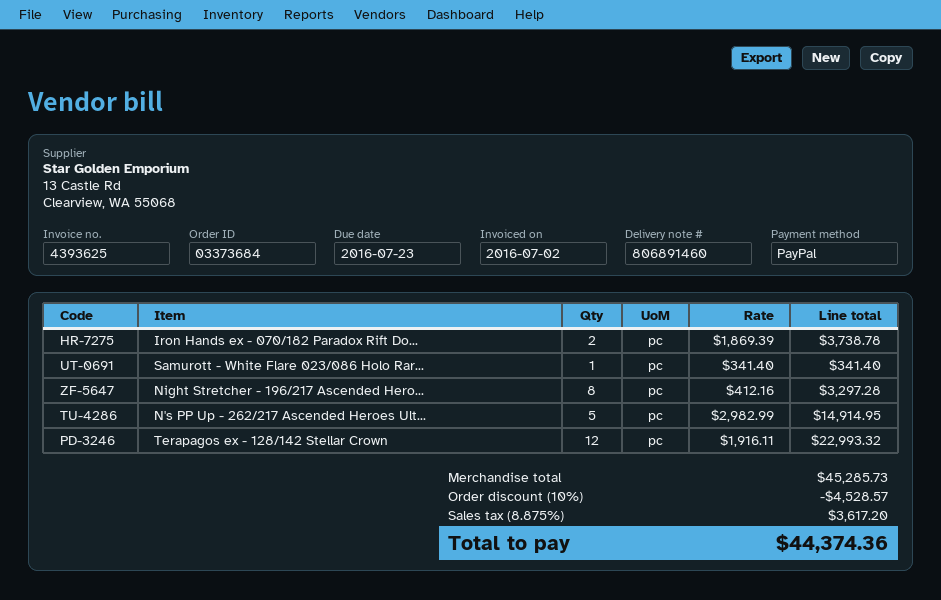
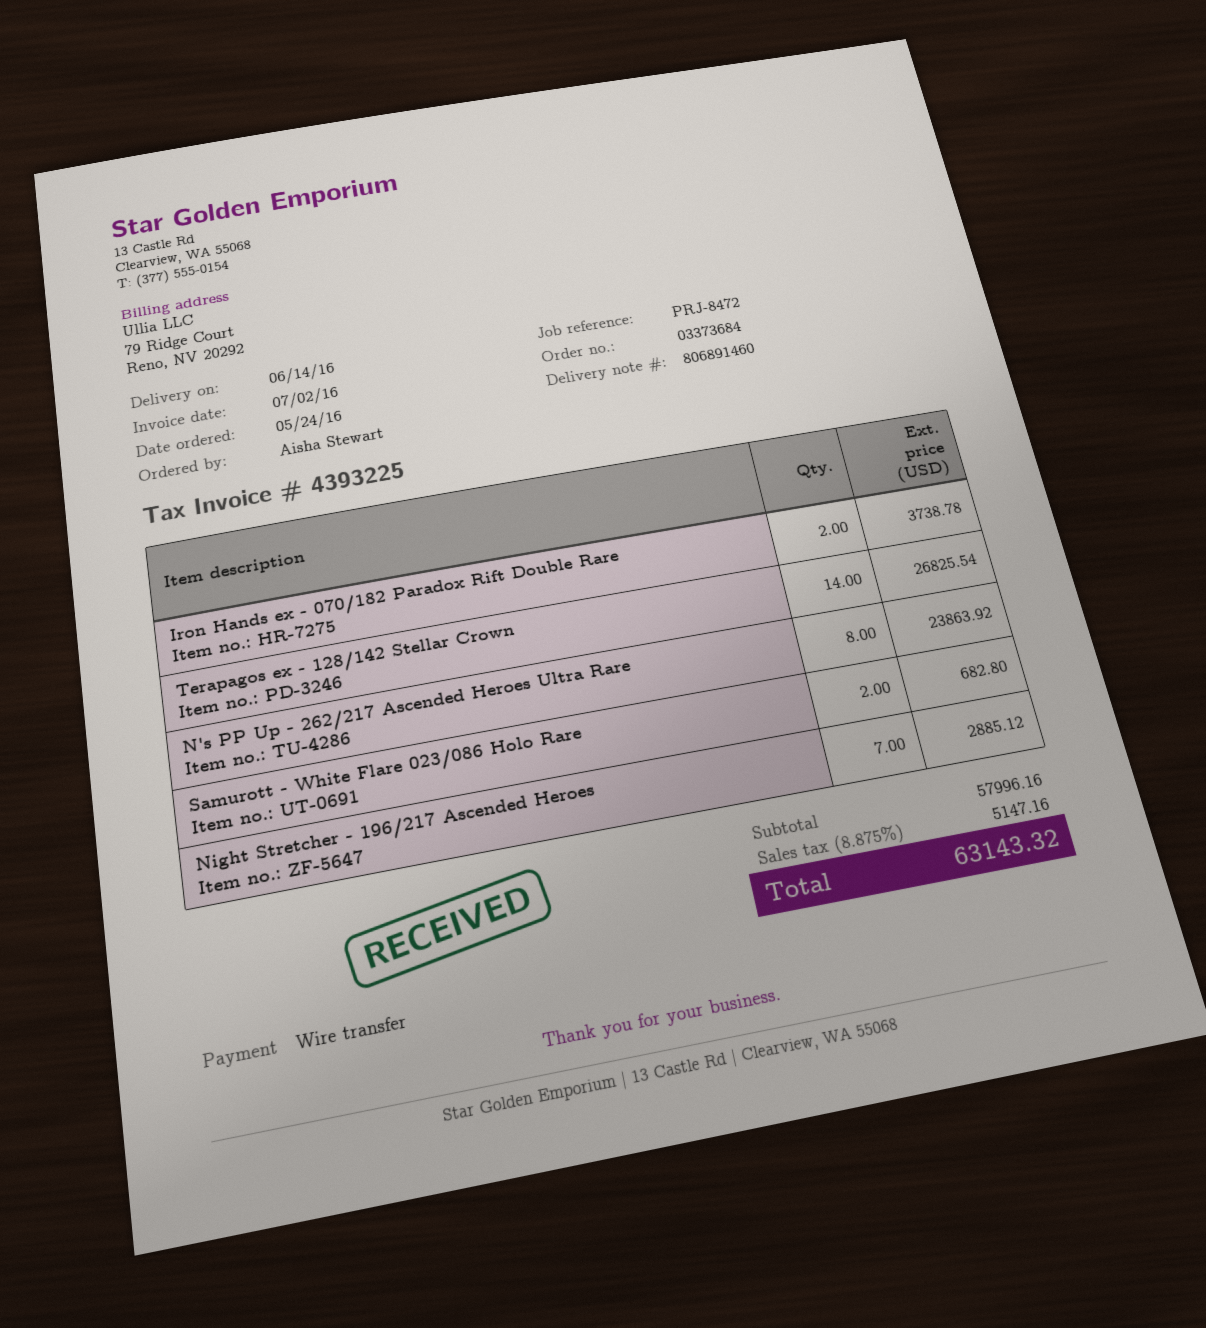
invoice number: 4393625 -> 4393225
payment method: PayPal -> bank transfer
Samurott - White Flare 023/086 Holo Rar...: 1 for 341.40 -> 2 for 682.80
Night Stretcher - 196/217 Ascended Hero...: 8 for 3297.28 -> 7 for 2885.12
N's PP Up - 262/217 Ascended Heroes Ult...: 5 for 14914.95 -> 8 for 23863.92
Terapagos ex - 128/142 Stellar Crown: 12 for 22993.32 -> 14 for 26825.54
subtotal: 45285.73 -> 57996.16
discount: 10% = 4528.57 -> none
tax: 8.875% = 3617.20 -> 8.875% = 5147.16
total: 44374.36 -> 63143.32

